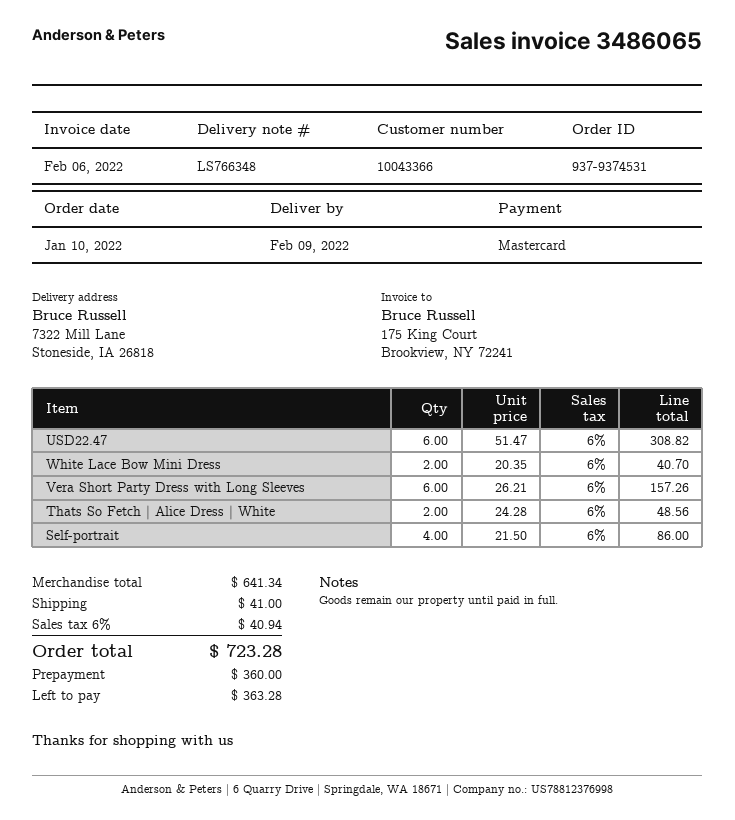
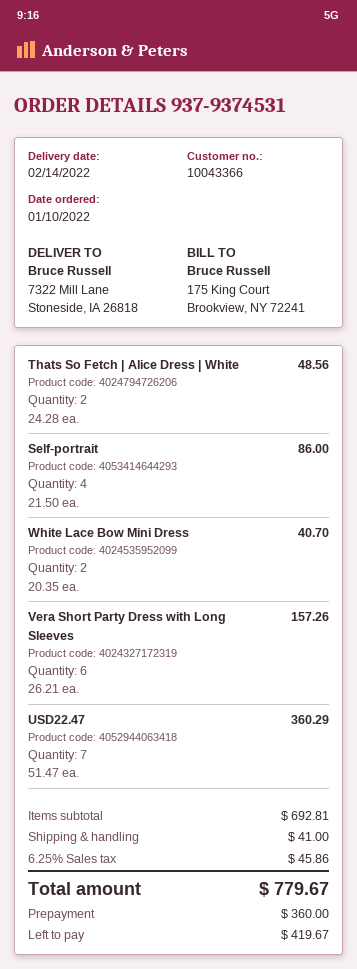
delivery date: 2022-02-09 -> 2022-02-14
USD22.47: 6 x 51.47 = 308.82 -> 7 x 51.47 = 360.29
subtotal: 641.34 -> 692.81
tax: 6% = 40.94 -> 6.25% = 45.86
total: 723.28 -> 779.67
balance: 363.28 -> 419.67

